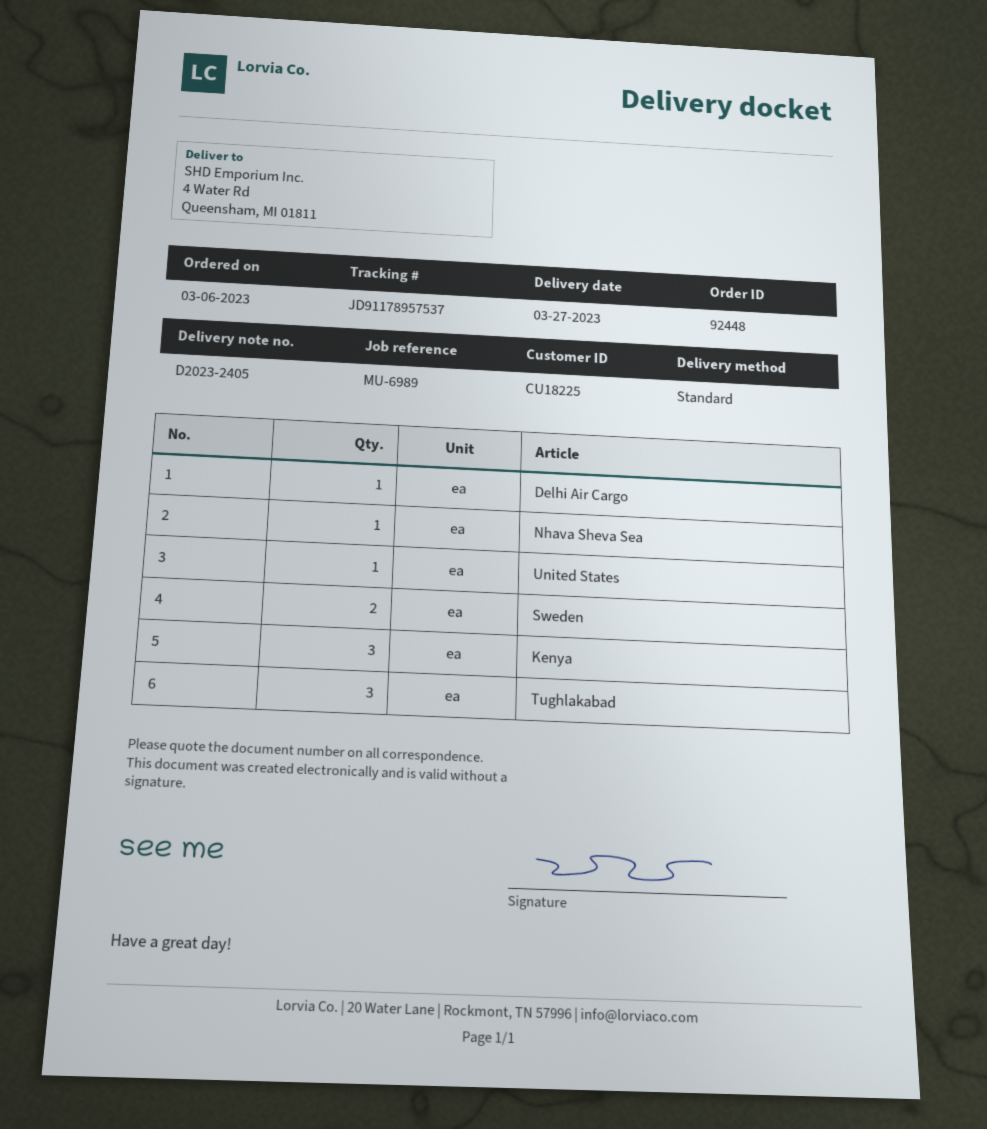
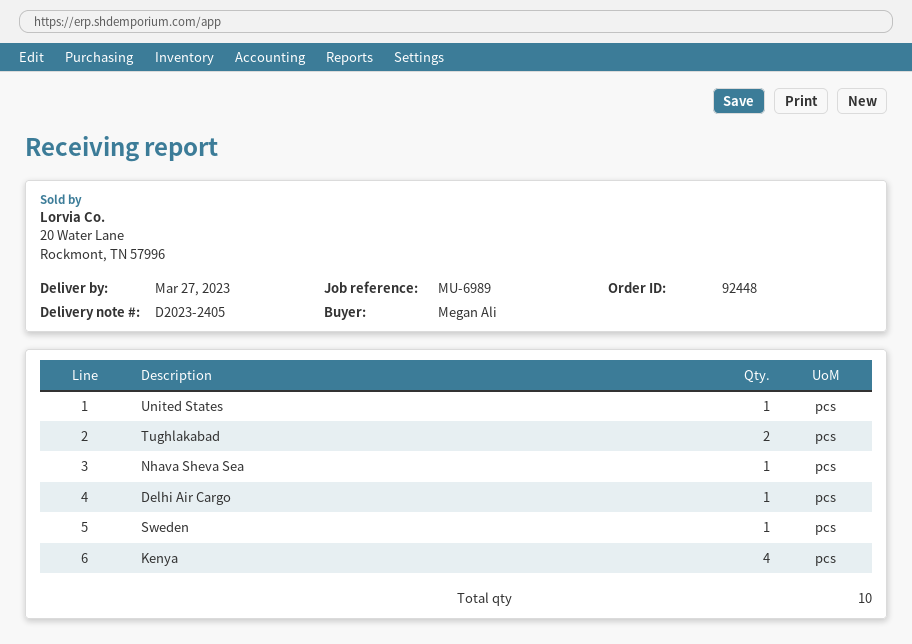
Sweden: 2 -> 1
Kenya: 3 -> 4
Tughlakabad: 3 -> 2

